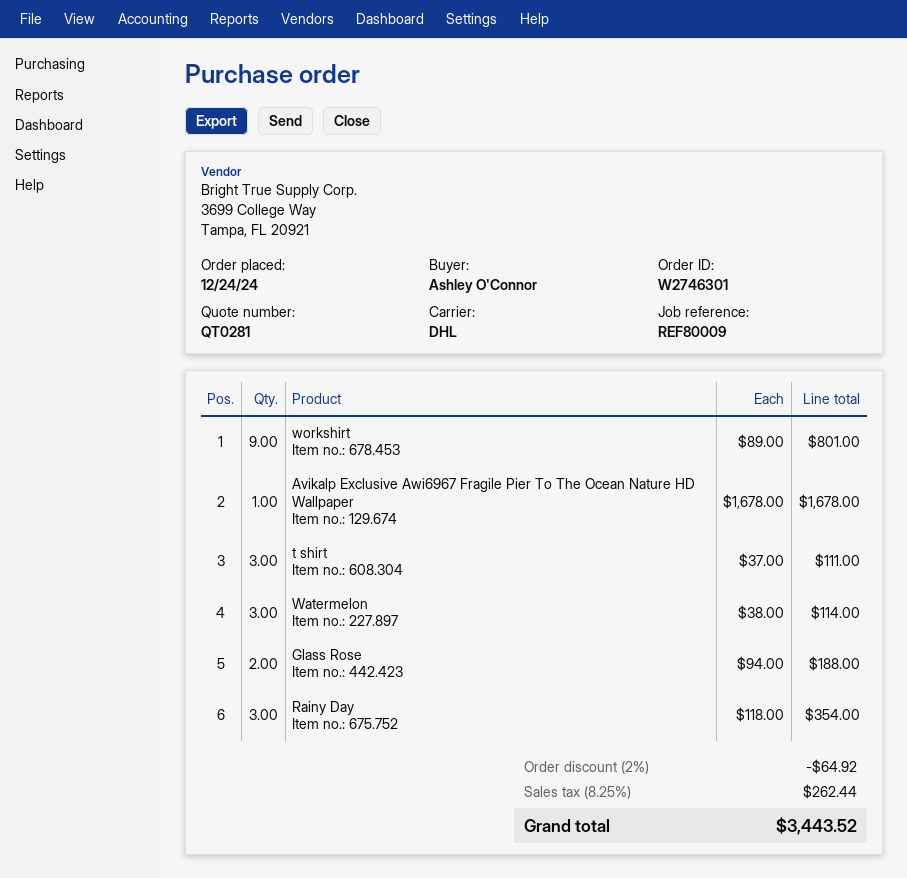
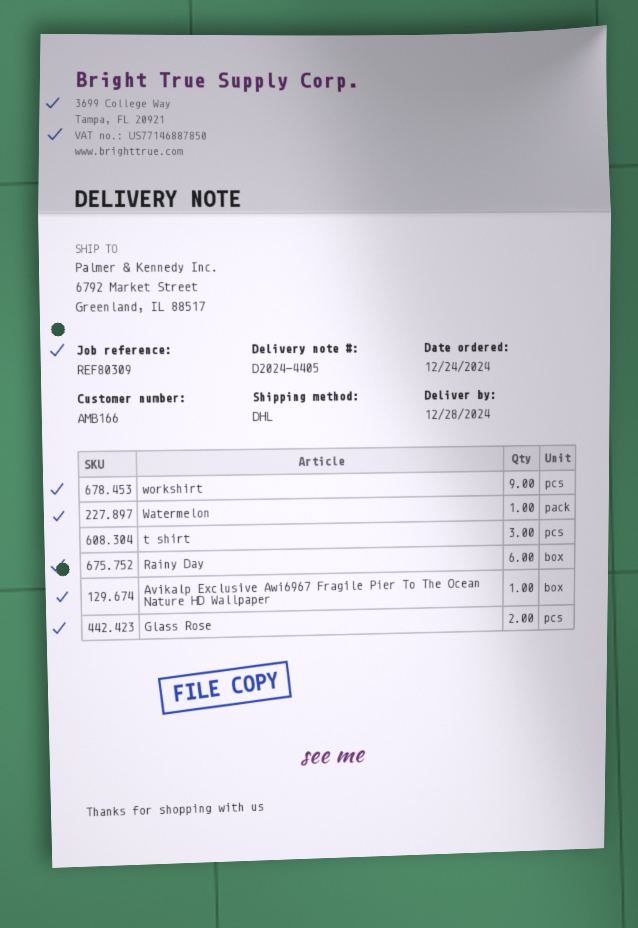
reference: REF80009 -> REF80309
Watermelon: 3 -> 1
Rainy Day: 3 -> 6

